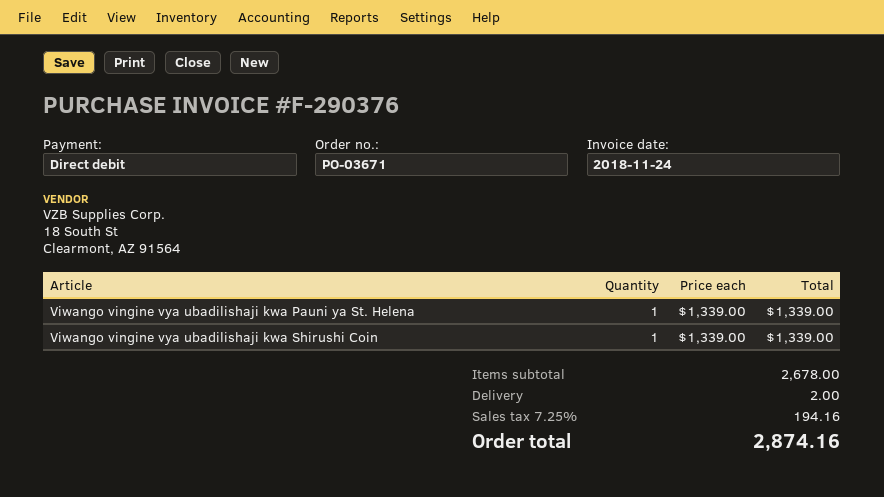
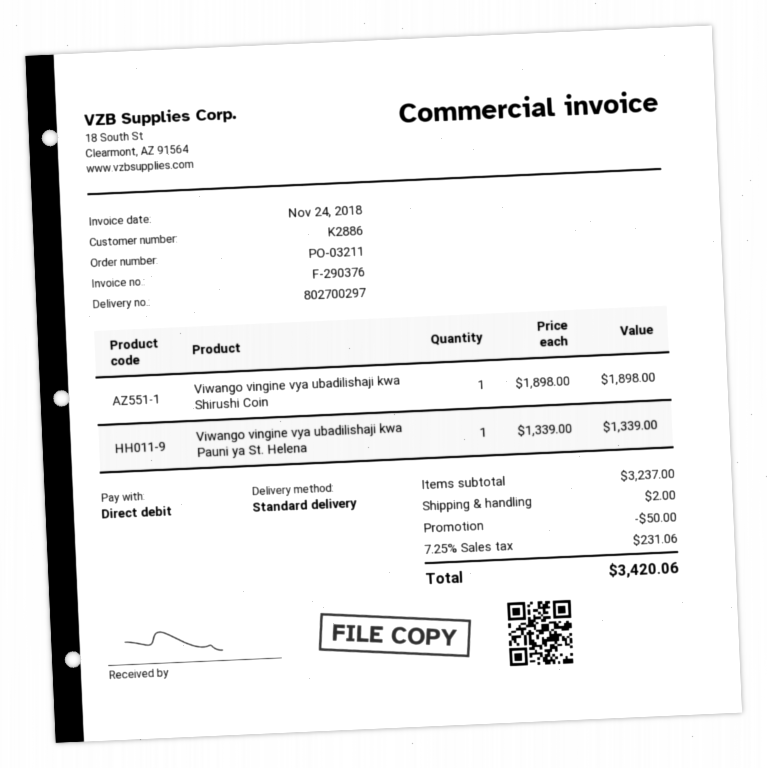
order number: PO-03671 -> PO-03211
Viwango vingine vya ubadilishaji kwa Shirushi Coin: 1 x 1339.00 = 1339.00 -> 1 x 1898.00 = 1898.00
subtotal: 2678.00 -> 3237.00
discount: none -> 50.00
tax: 7.25% = 194.16 -> 7.25% = 231.06
total: 2874.16 -> 3420.06

